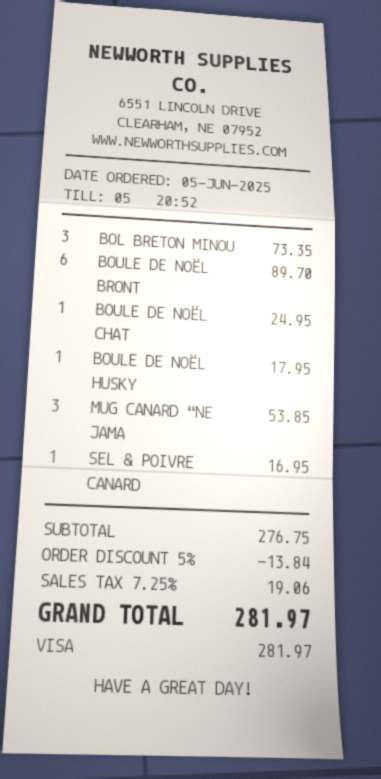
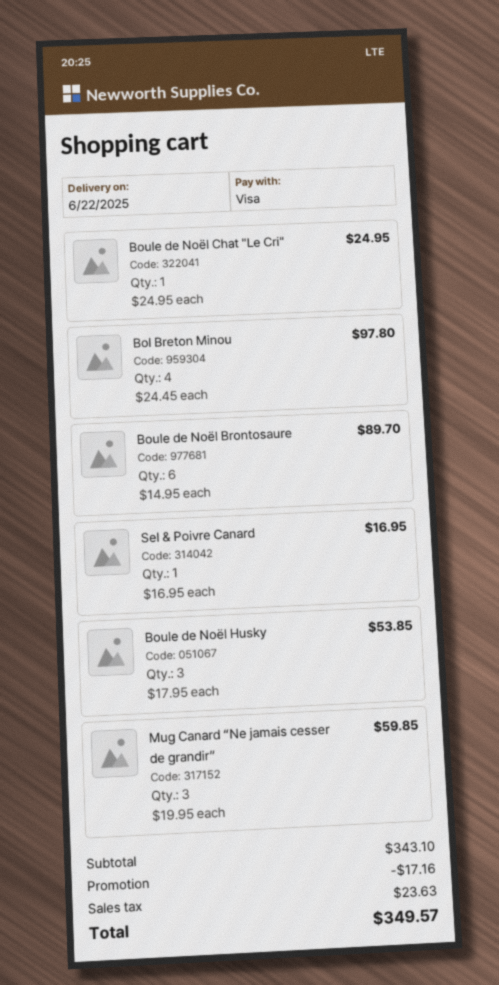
BOL BRETON MINOU: 3 for 73.35 -> 4 for 97.80
BOULE DE NOËL HUSKY: 1 for 17.95 -> 3 for 53.85
MUG CANARD “NE JAMA: 3 for 53.85 -> 3 for 59.85
subtotal: 276.75 -> 343.10
discount: 13.84 -> 17.16
tax: 19.06 -> 23.63
total: 281.97 -> 349.57

